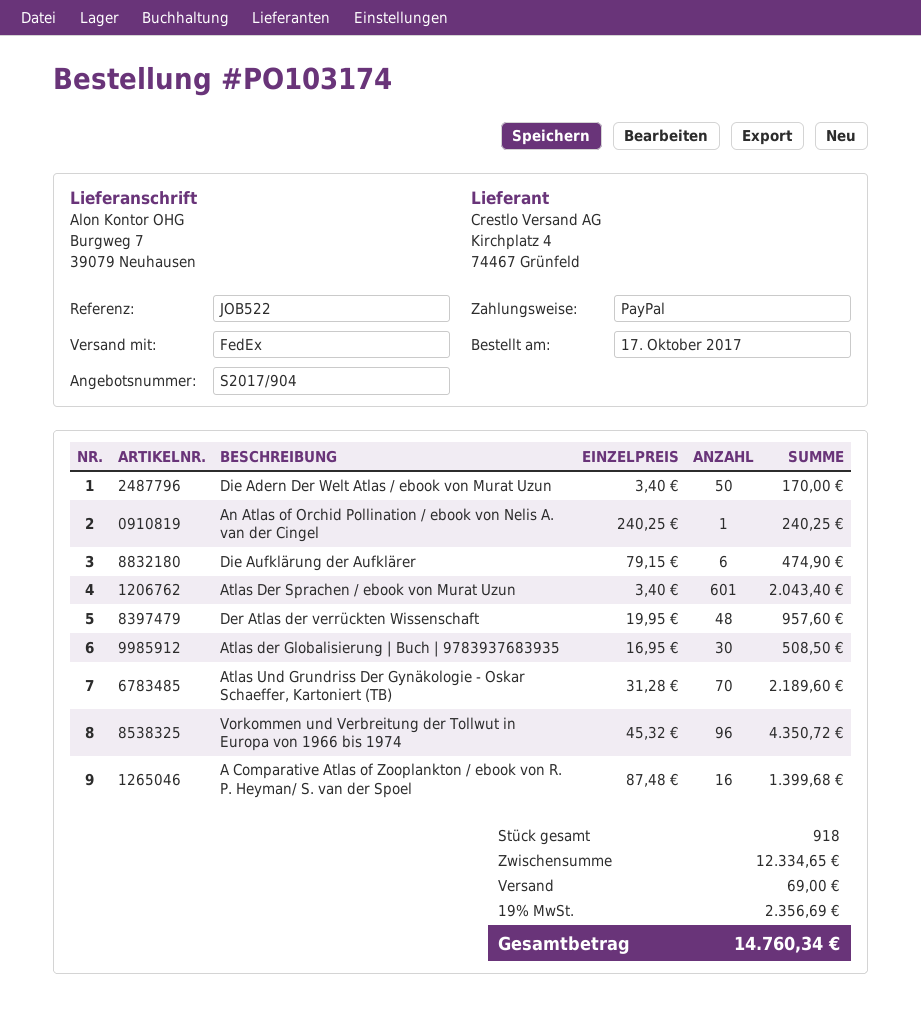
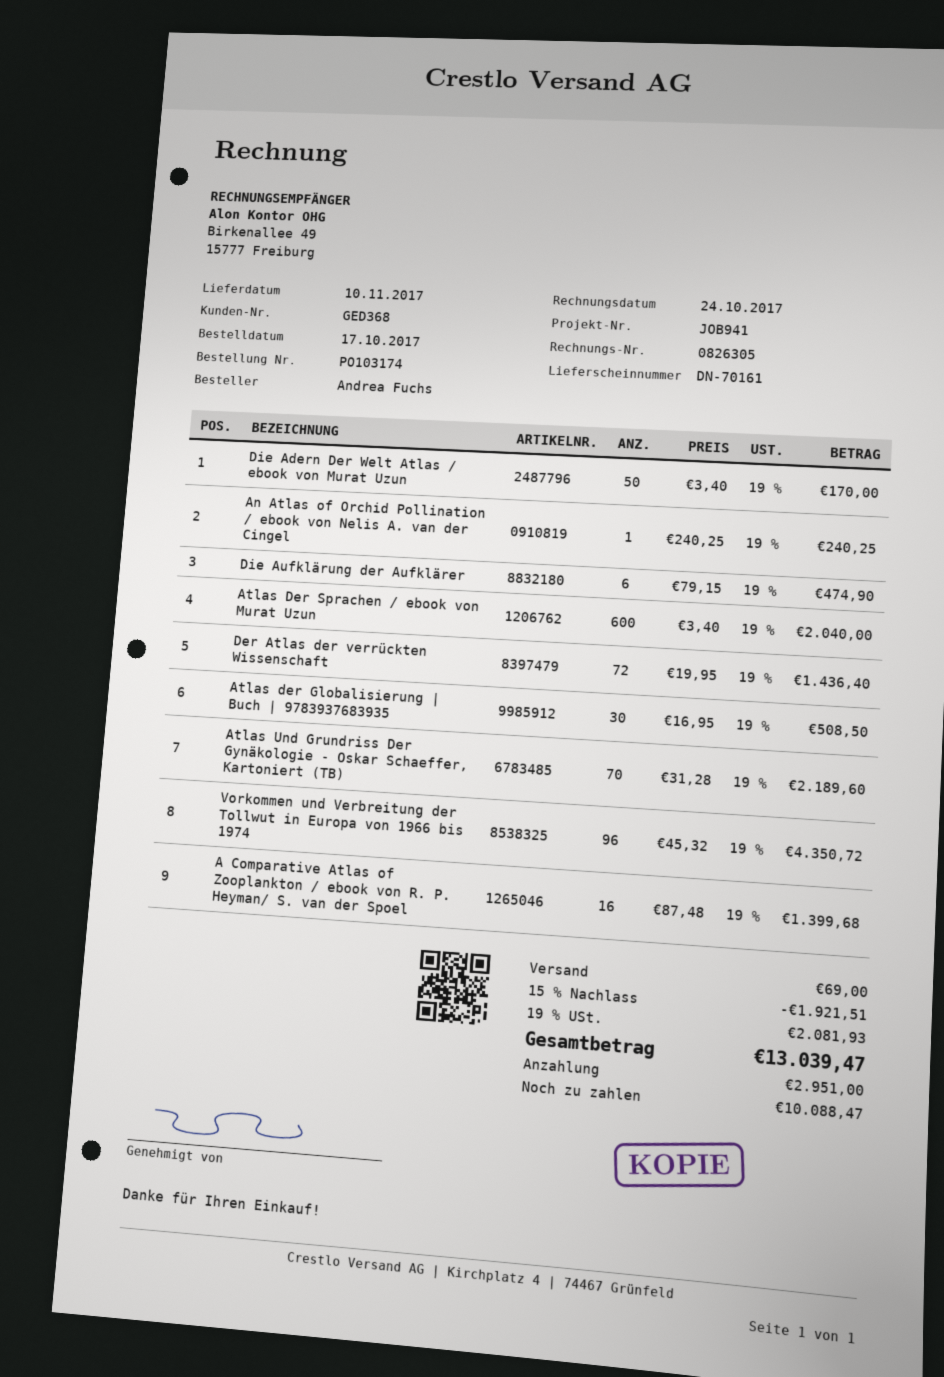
reference: JOB522 -> JOB941
Atlas Der Sprachen / ebook von Murat Uzun: 601 x 3.40 = 2043.40 -> 600 x 3.40 = 2040.00
Der Atlas der verrückten Wissenschaft: 48 x 19.95 = 957.60 -> 72 x 19.95 = 1436.40
discount: none -> 15% = 1921.51
tax: 19% = 2356.69 -> 19% = 2081.93
total: 14760.34 -> 13039.47

